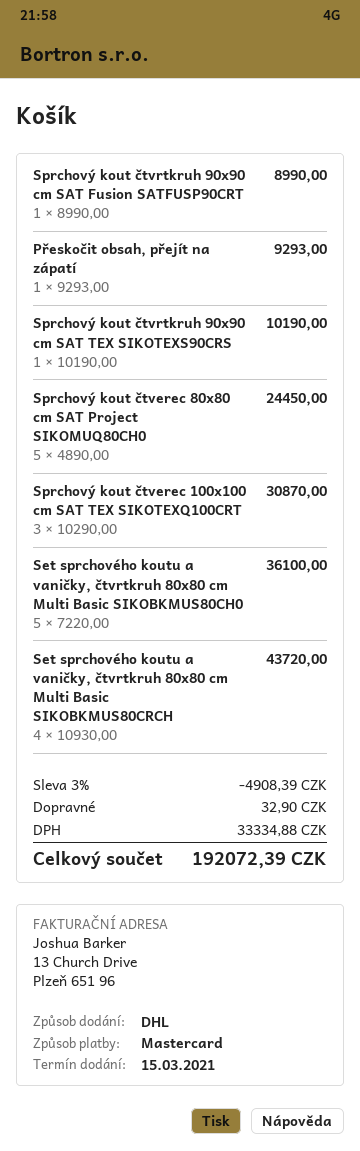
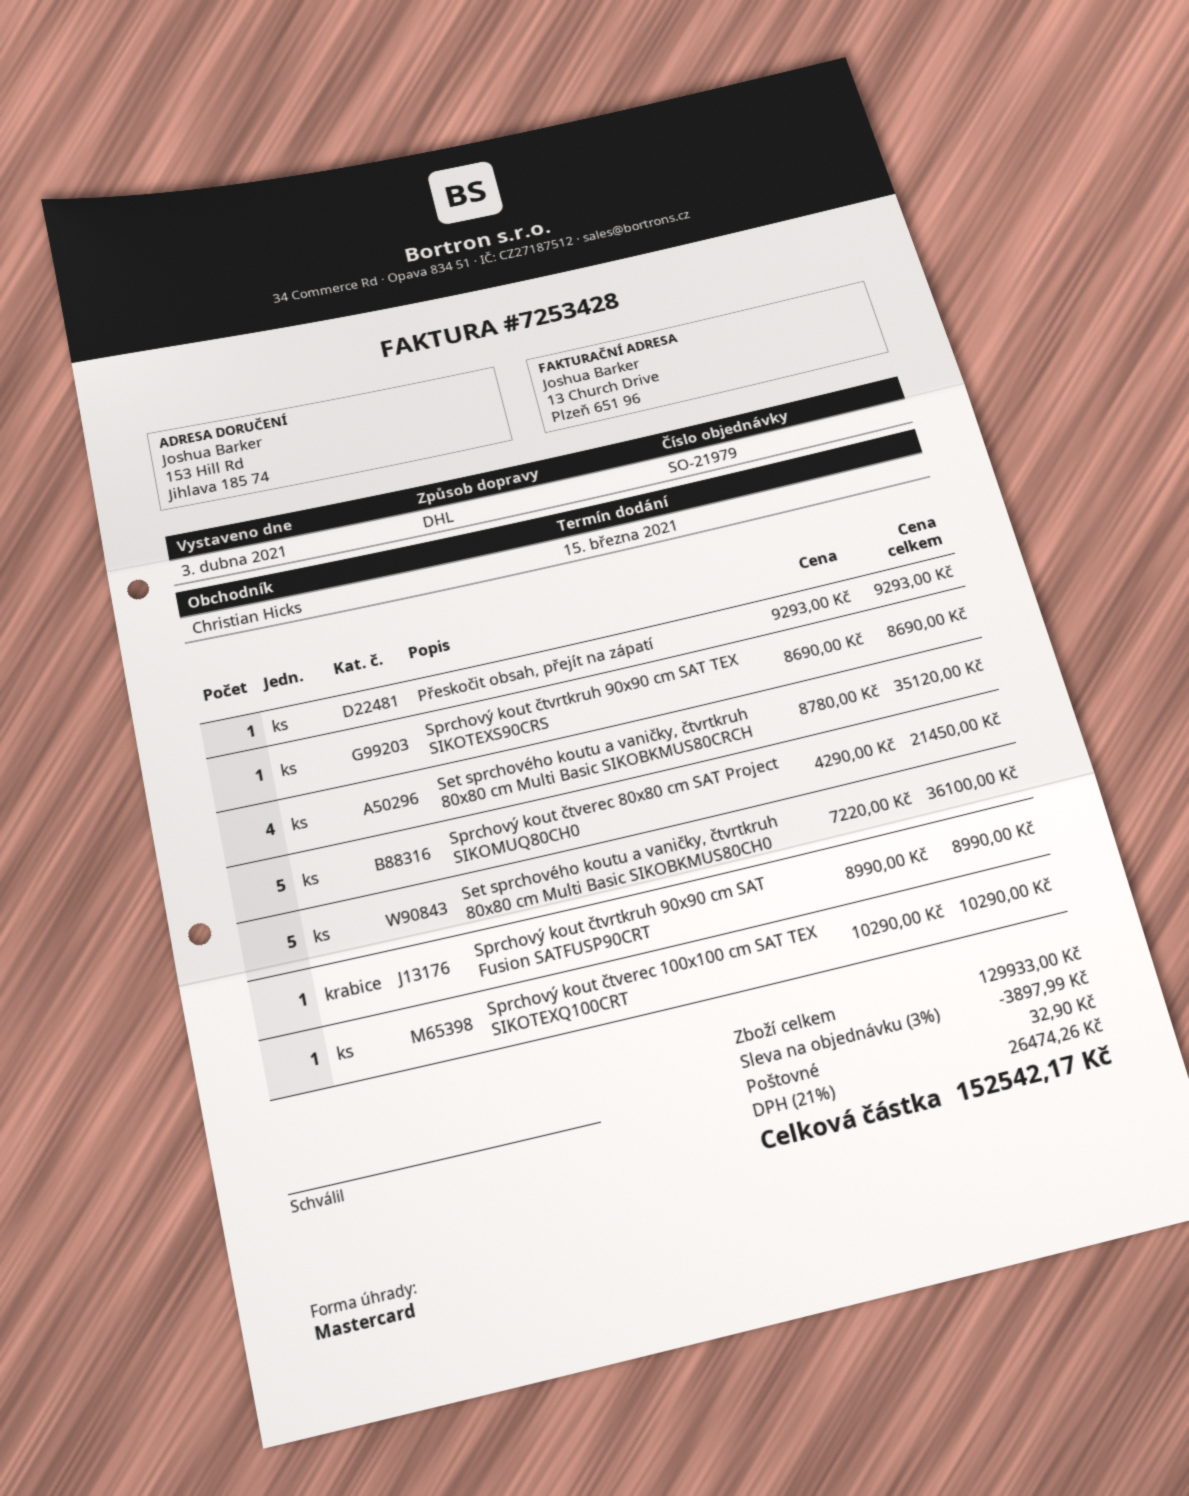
Sprchový kout čtvrtkruh 90x90 cm SAT TEX SIKOTEXS90CRS: 1 x 10190.00 = 10190.00 -> 1 x 8690.00 = 8690.00
Sprchový kout čtverec 80x80 cm SAT Project SIKOMUQ80CH0: 5 x 4890.00 = 24450.00 -> 5 x 4290.00 = 21450.00
Sprchový kout čtverec 100x100 cm SAT TEX SIKOTEXQ100CRT: 3 x 10290.00 = 30870.00 -> 1 x 10290.00 = 10290.00
Set sprchového koutu a vaničky, čtvrtkruh 80x80 cm Multi Basic SIKOBKMUS80CRCH: 4 x 10930.00 = 43720.00 -> 4 x 8780.00 = 35120.00
discount: 3% = 4908.39 -> 3% = 3897.99
tax: 33334.88 -> 26474.26
total: 192072.39 -> 152542.17

